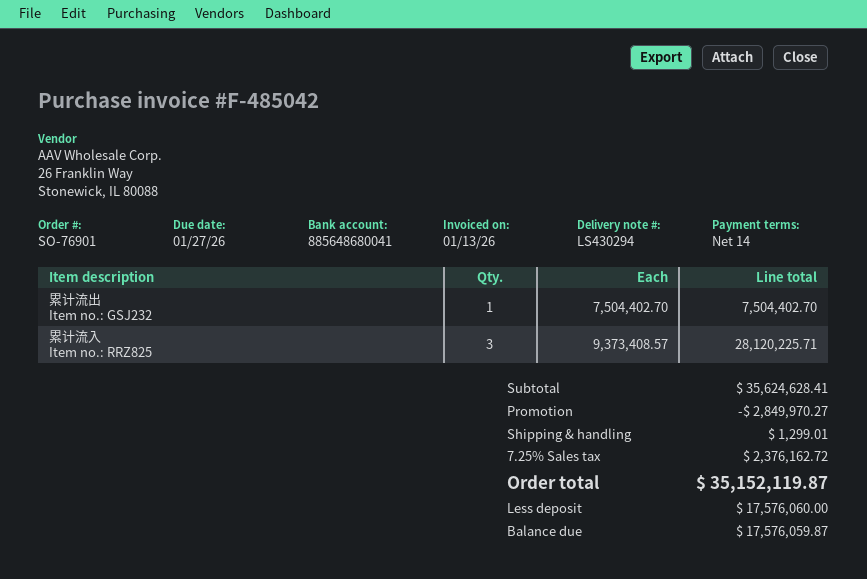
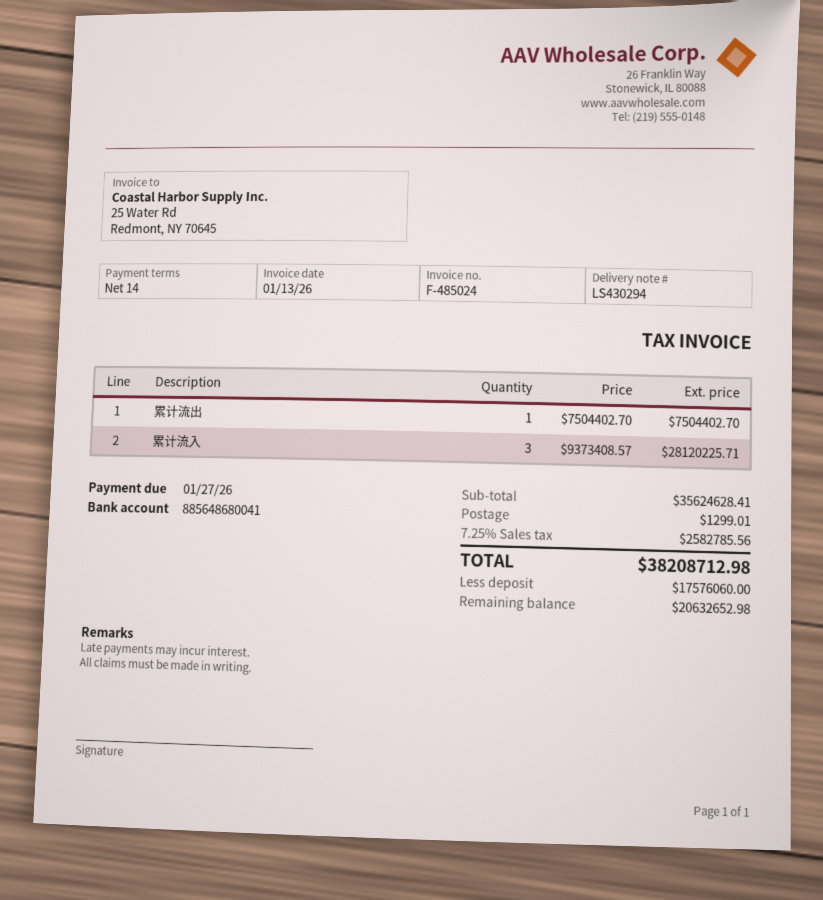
invoice number: F-485042 -> F-485024
discount: 2849970.27 -> none
tax: 7.25% = 2376162.72 -> 7.25% = 2582785.56
total: 35152119.87 -> 38208712.98
balance: 17576059.87 -> 20632652.98

